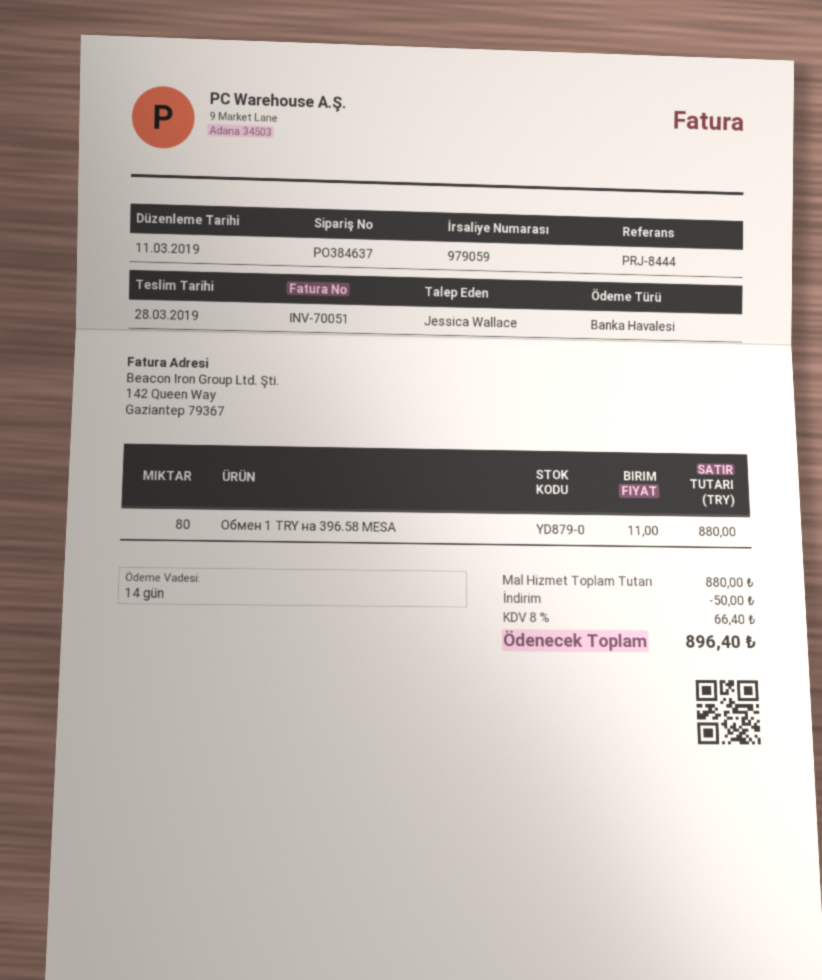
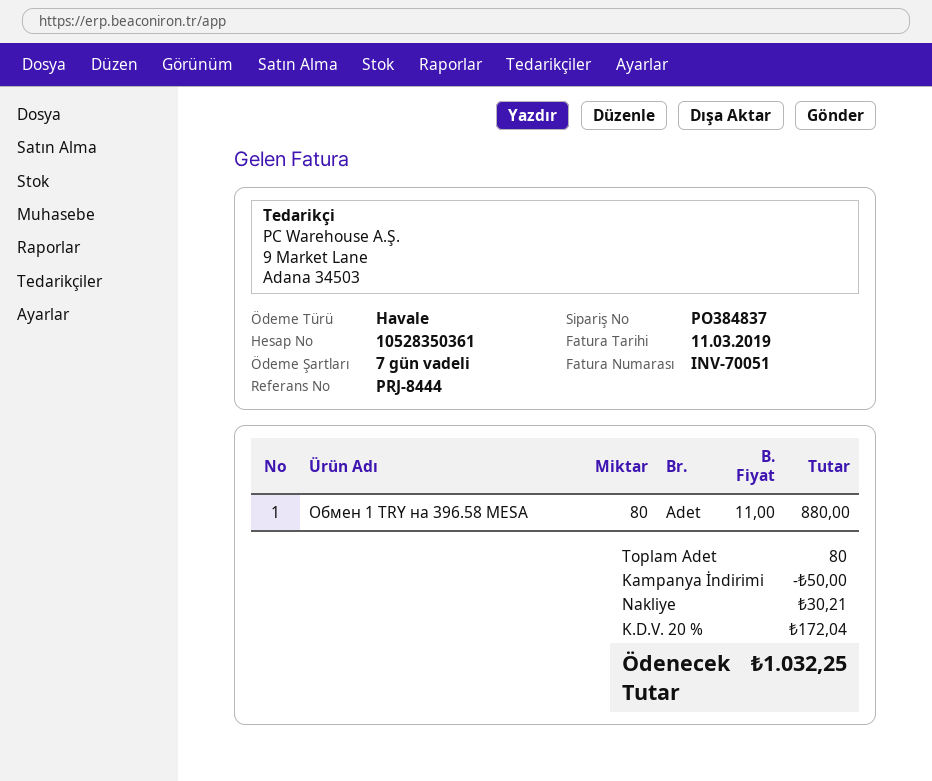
order number: PO384637 -> PO384837
payment terms: 14 days -> 7 days
shipping: none -> 30.21
tax: 8% = 66.40 -> 20% = 172.04
total: 896.40 -> 1032.25

